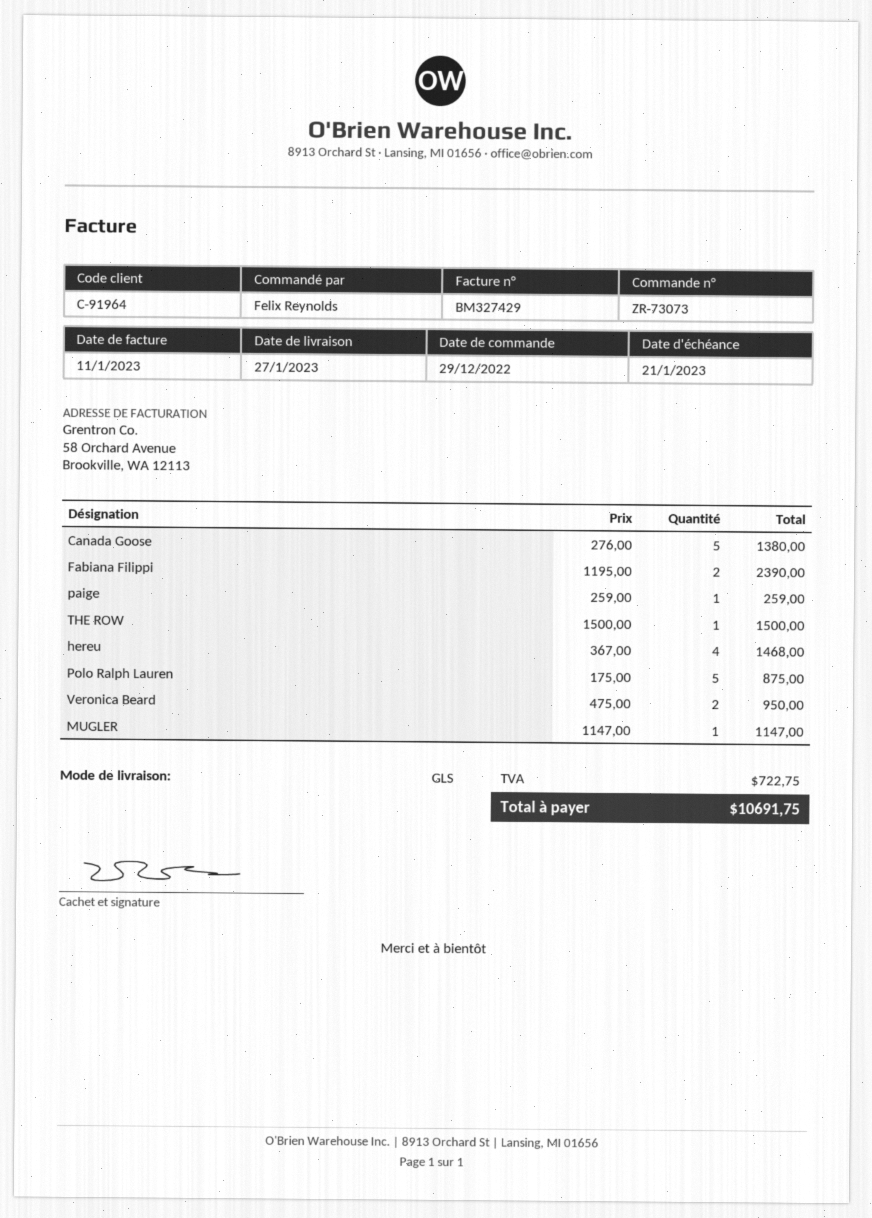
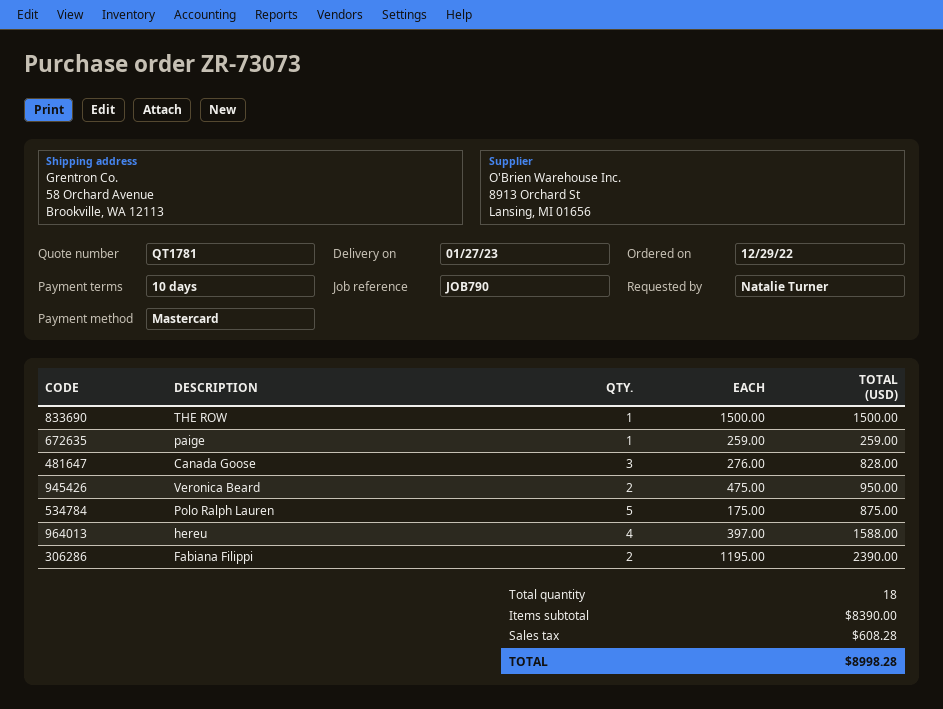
ordered by: Felix Reynolds -> Natalie Turner
Canada Goose: 5 x 276.00 = 1380.00 -> 3 x 276.00 = 828.00
hereu: 4 x 367.00 = 1468.00 -> 4 x 397.00 = 1588.00
MUGLER: 1 x 1147.00 = 1147.00 -> none
tax: 722.75 -> 608.28
total: 10691.75 -> 8998.28

